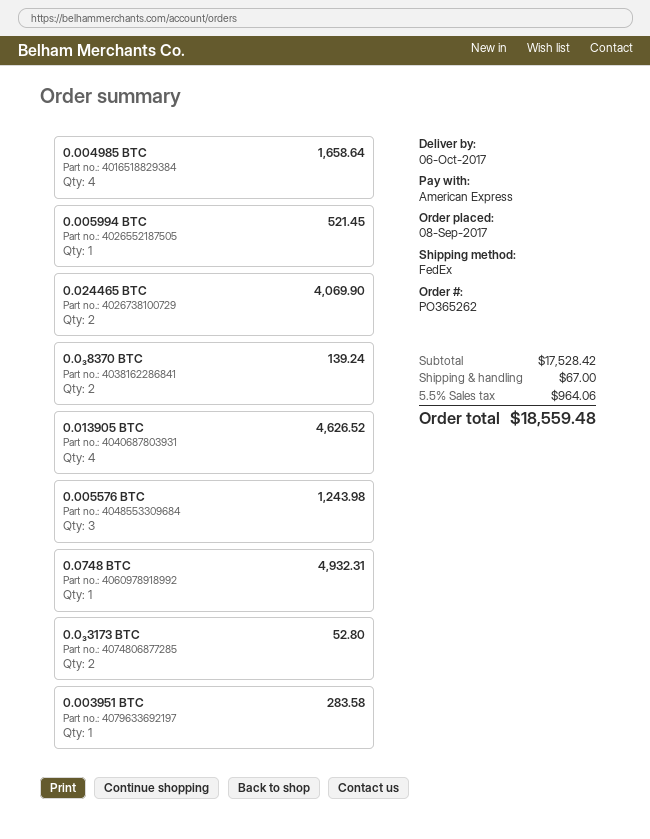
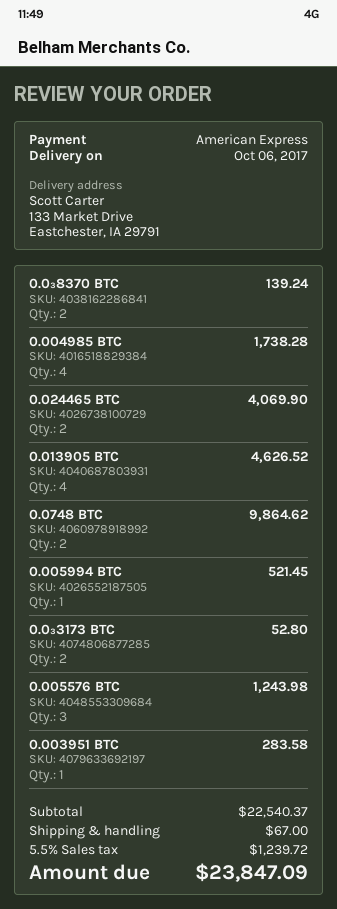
0.004985 BTC: 4 for 1658.64 -> 4 for 1738.28
0.0748 BTC: 1 for 4932.31 -> 2 for 9864.62
subtotal: 17528.42 -> 22540.37
tax: 5.5% = 964.06 -> 5.5% = 1239.72
total: 18559.48 -> 23847.09

